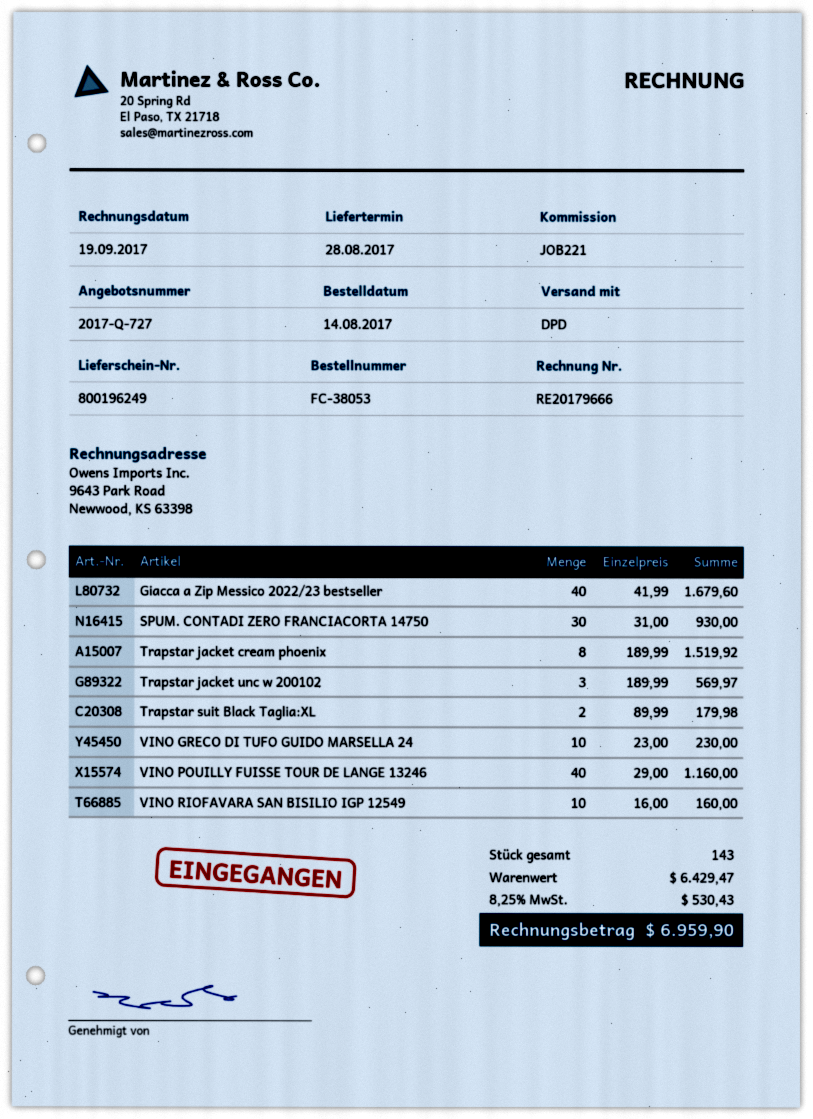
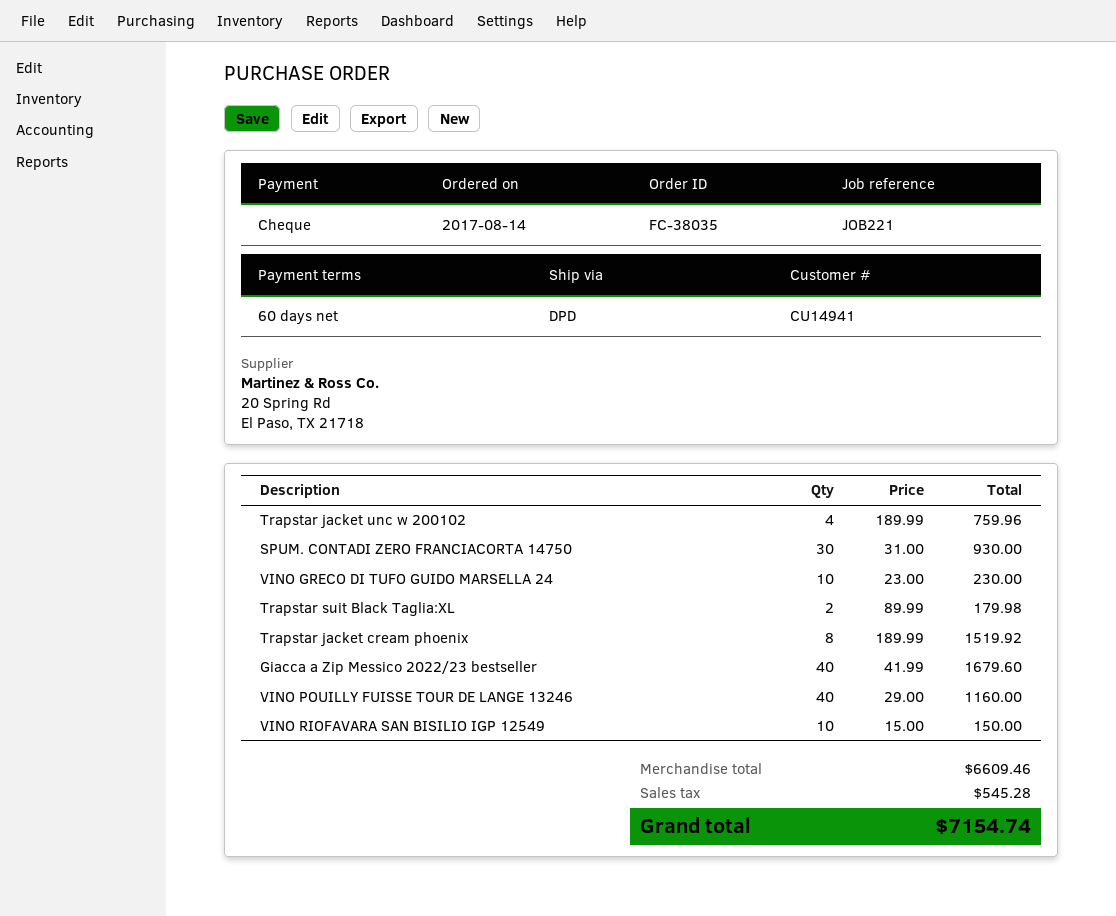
order number: FC-38053 -> FC-38035
Trapstar jacket unc w 200102: 3 x 189.99 = 569.97 -> 4 x 189.99 = 759.96
VINO RIOFAVARA SAN BISILIO IGP 12549: 10 x 16.00 = 160.00 -> 10 x 15.00 = 150.00
subtotal: 6429.47 -> 6609.46
tax: 530.43 -> 545.28
total: 6959.90 -> 7154.74

